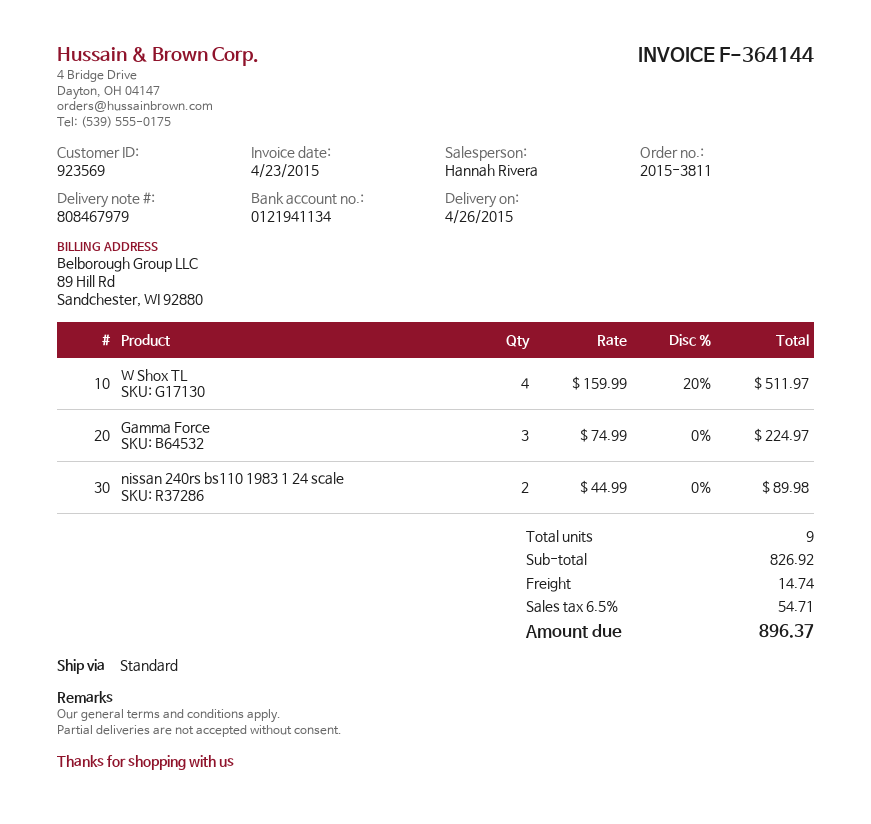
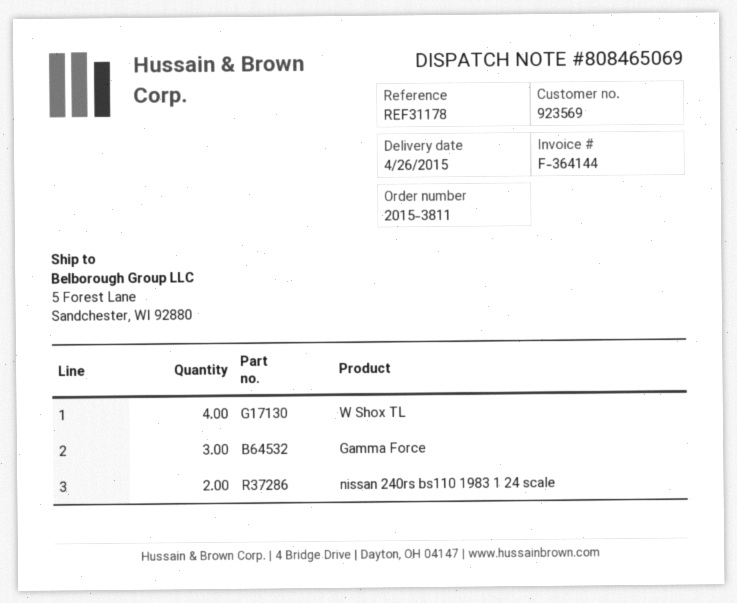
delivery note number: 808467979 -> 808465069

